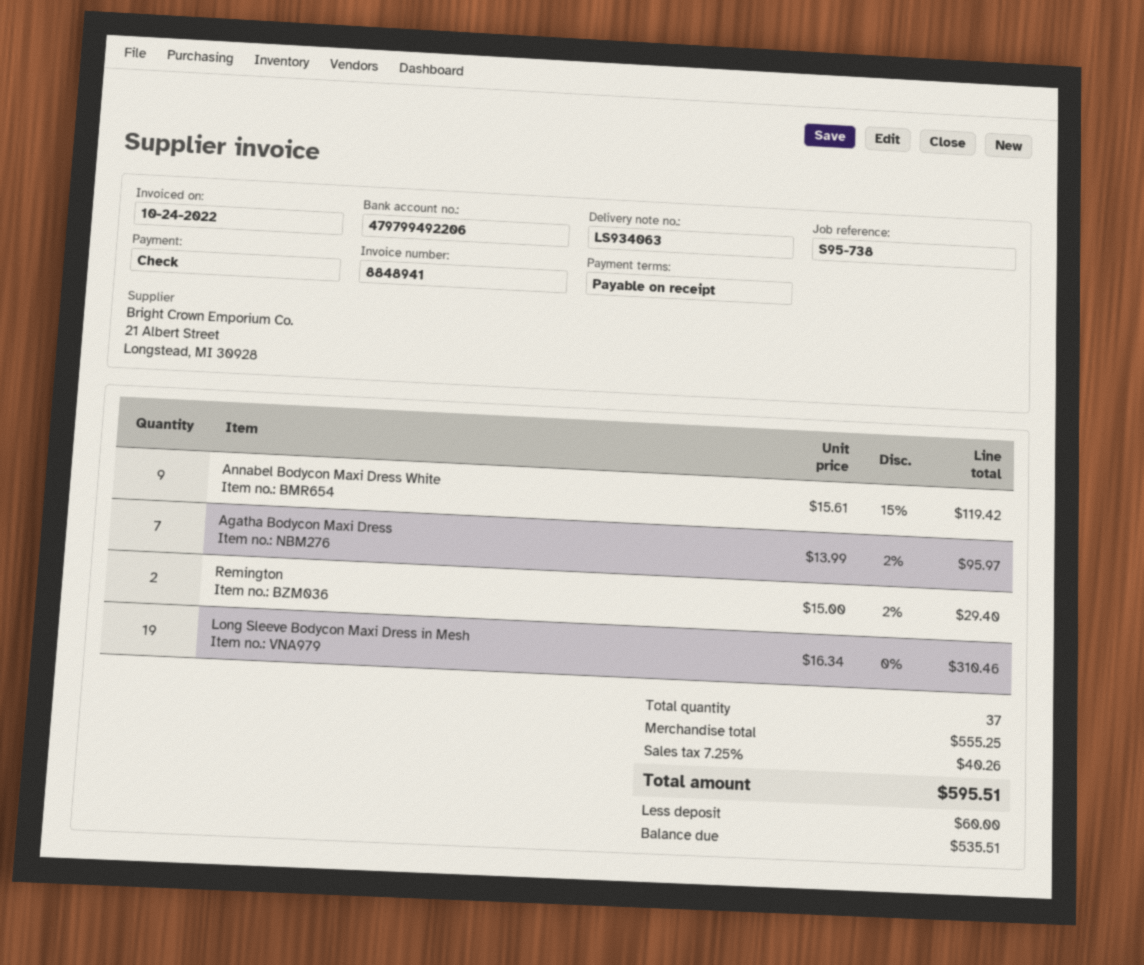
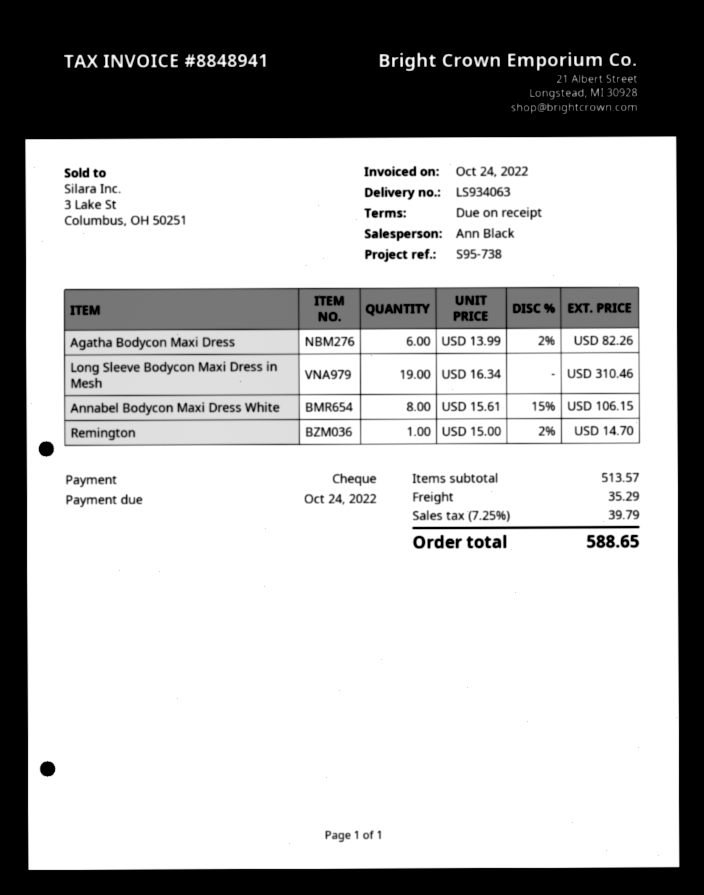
Annabel Bodycon Maxi Dress White: 9 x 15.61 - 15% = 119.42 -> 8 x 15.61 - 15% = 106.15
Agatha Bodycon Maxi Dress: 7 x 13.99 - 2% = 95.97 -> 6 x 13.99 - 2% = 82.26
Remington: 2 x 15.00 - 2% = 29.40 -> 1 x 15.00 - 2% = 14.70
subtotal: 555.25 -> 513.57
shipping: none -> 35.29
tax: 7.25% = 40.26 -> 7.25% = 39.79
total: 595.51 -> 588.65

